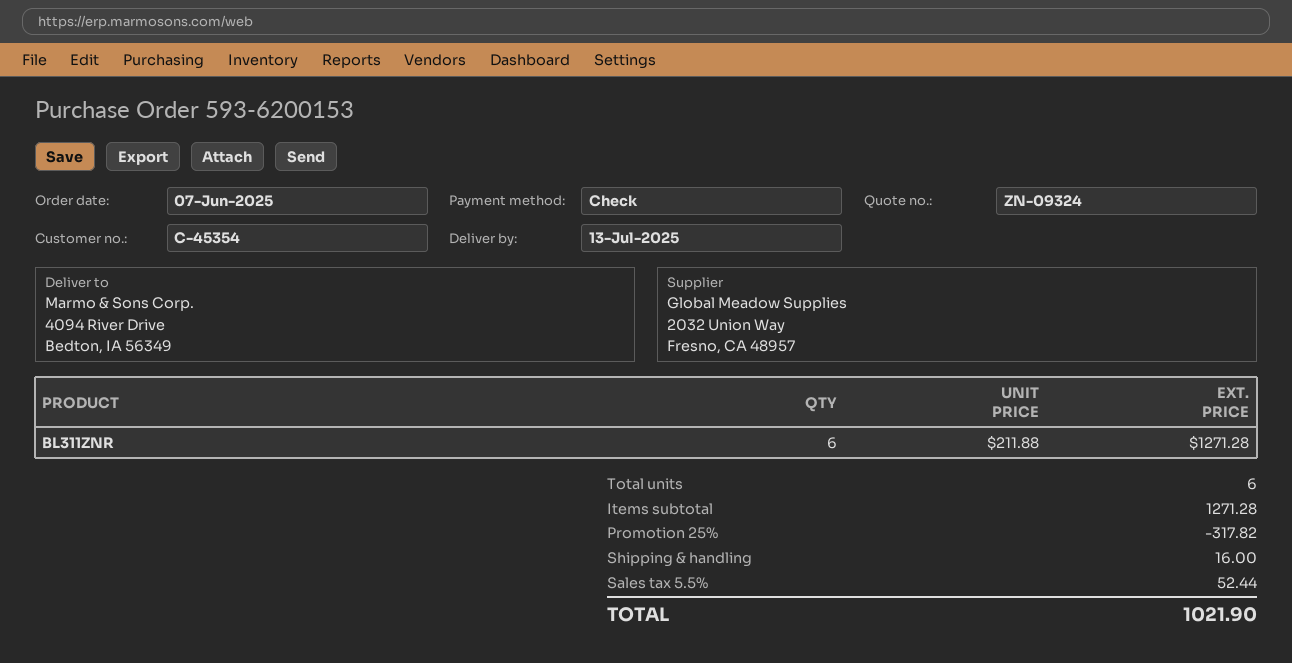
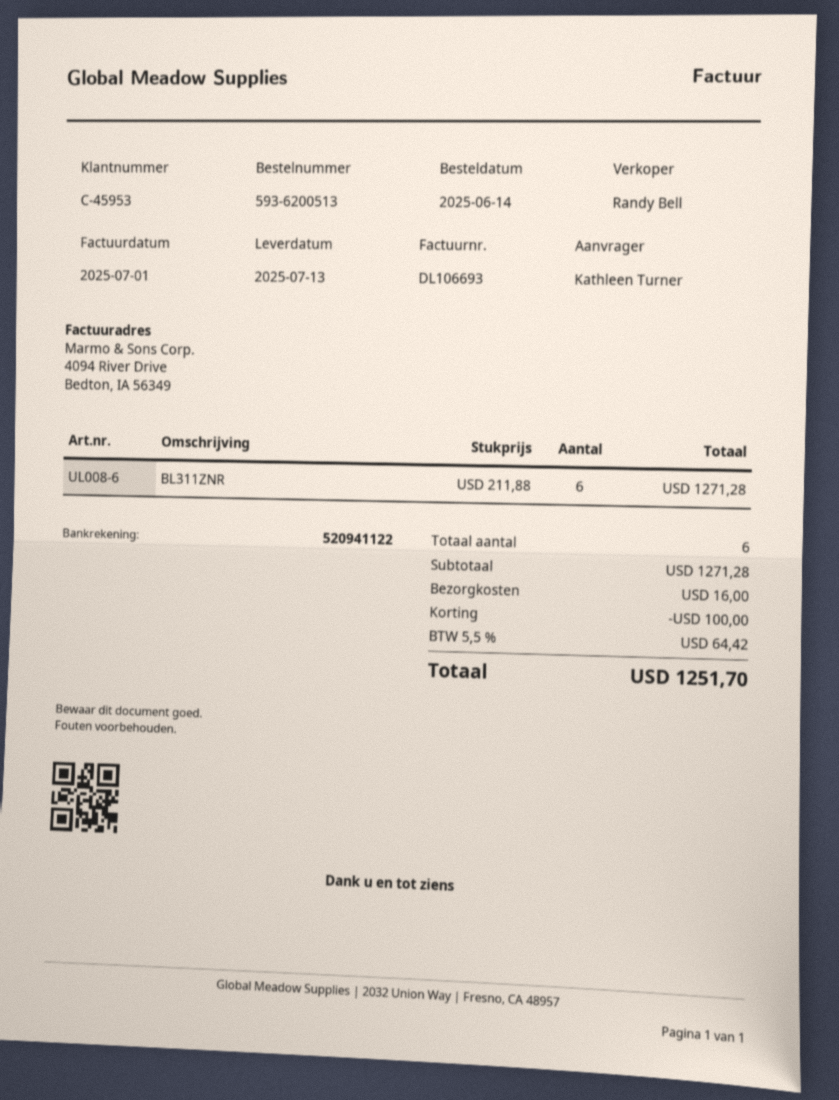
order number: 593-6200153 -> 593-6200513
order date: 2025-06-07 -> 2025-06-14
customer number: C-45354 -> C-45953
discount: 317.82 -> 100.00
tax: 5.5% = 52.44 -> 5.5% = 64.42
total: 1021.90 -> 1251.70

